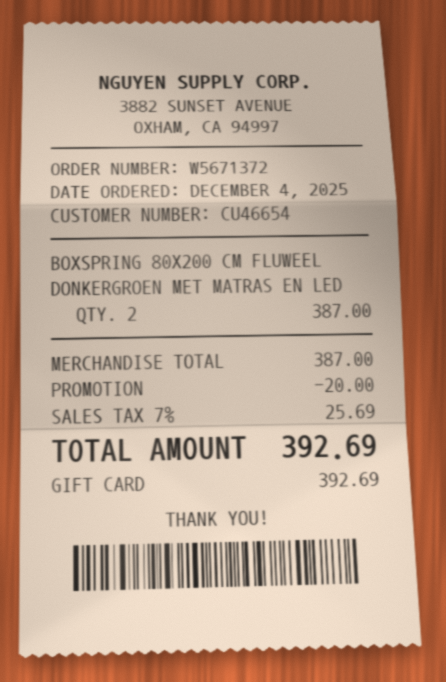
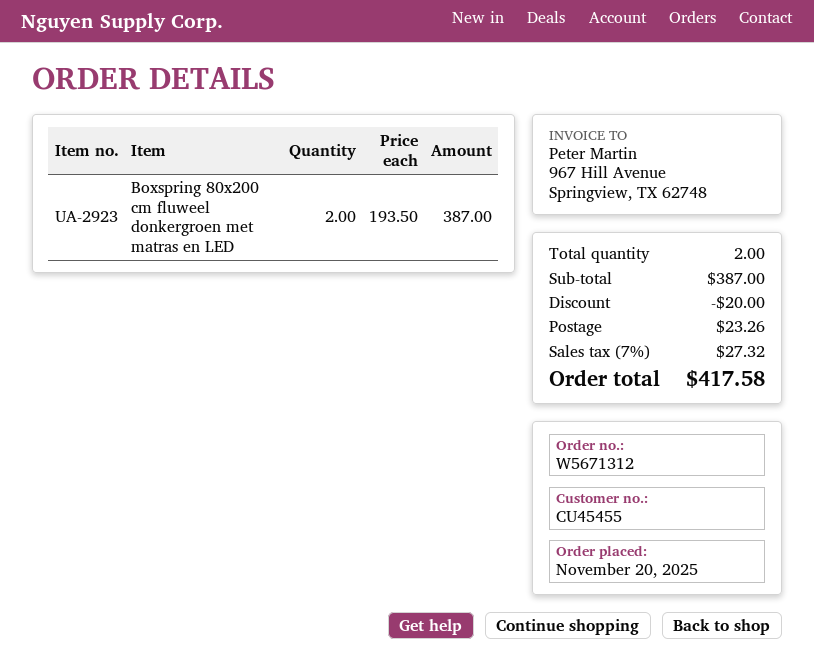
order number: W5671372 -> W5671312
order date: 2025-12-04 -> 2025-11-20
customer number: CU46654 -> CU45455
shipping: none -> 23.26
tax: 7% = 25.69 -> 7% = 27.32
total: 392.69 -> 417.58

